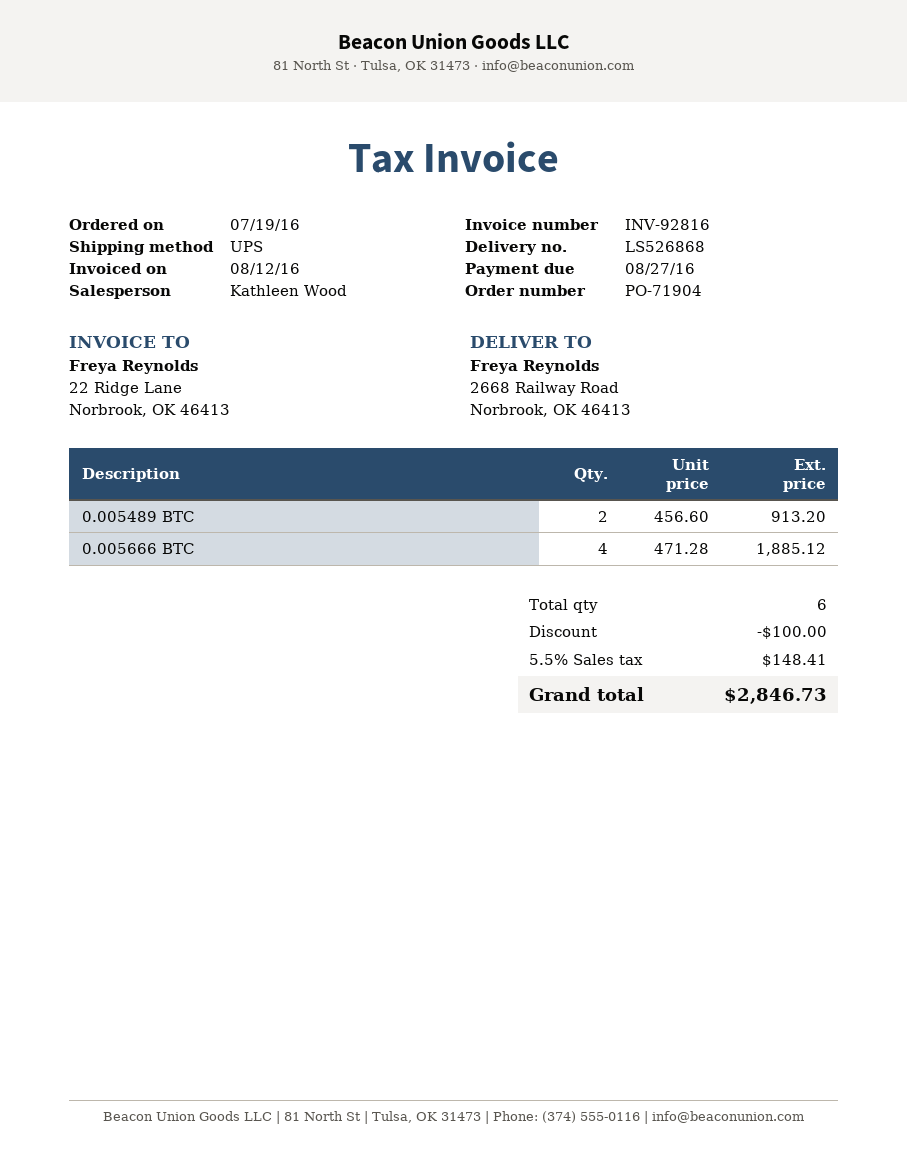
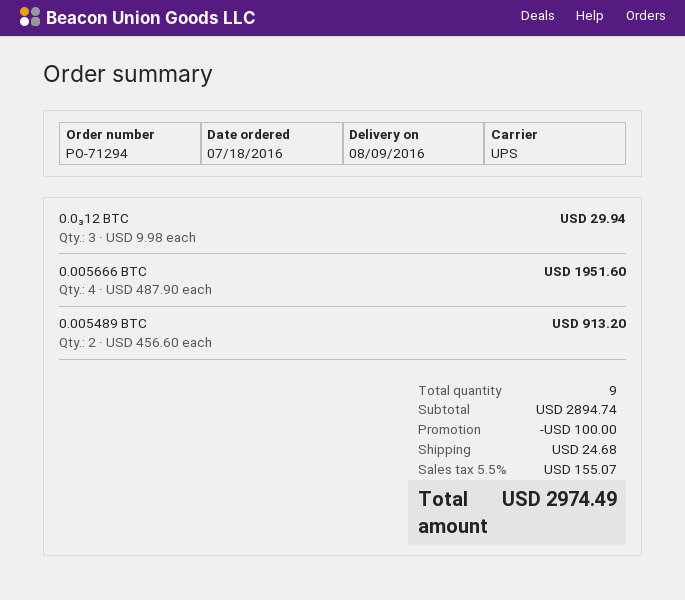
order number: PO-71904 -> PO-71294
order date: 2016-07-19 -> 2016-07-18
0.005666 BTC: 4 x 471.28 = 1885.12 -> 4 x 487.90 = 1951.60
0.0₃12 BTC: none -> 3 x 9.98 = 29.94
total quantity: 6 -> 9
shipping: none -> 24.68
tax: 5.5% = 148.41 -> 5.5% = 155.07
total: 2846.73 -> 2974.49

